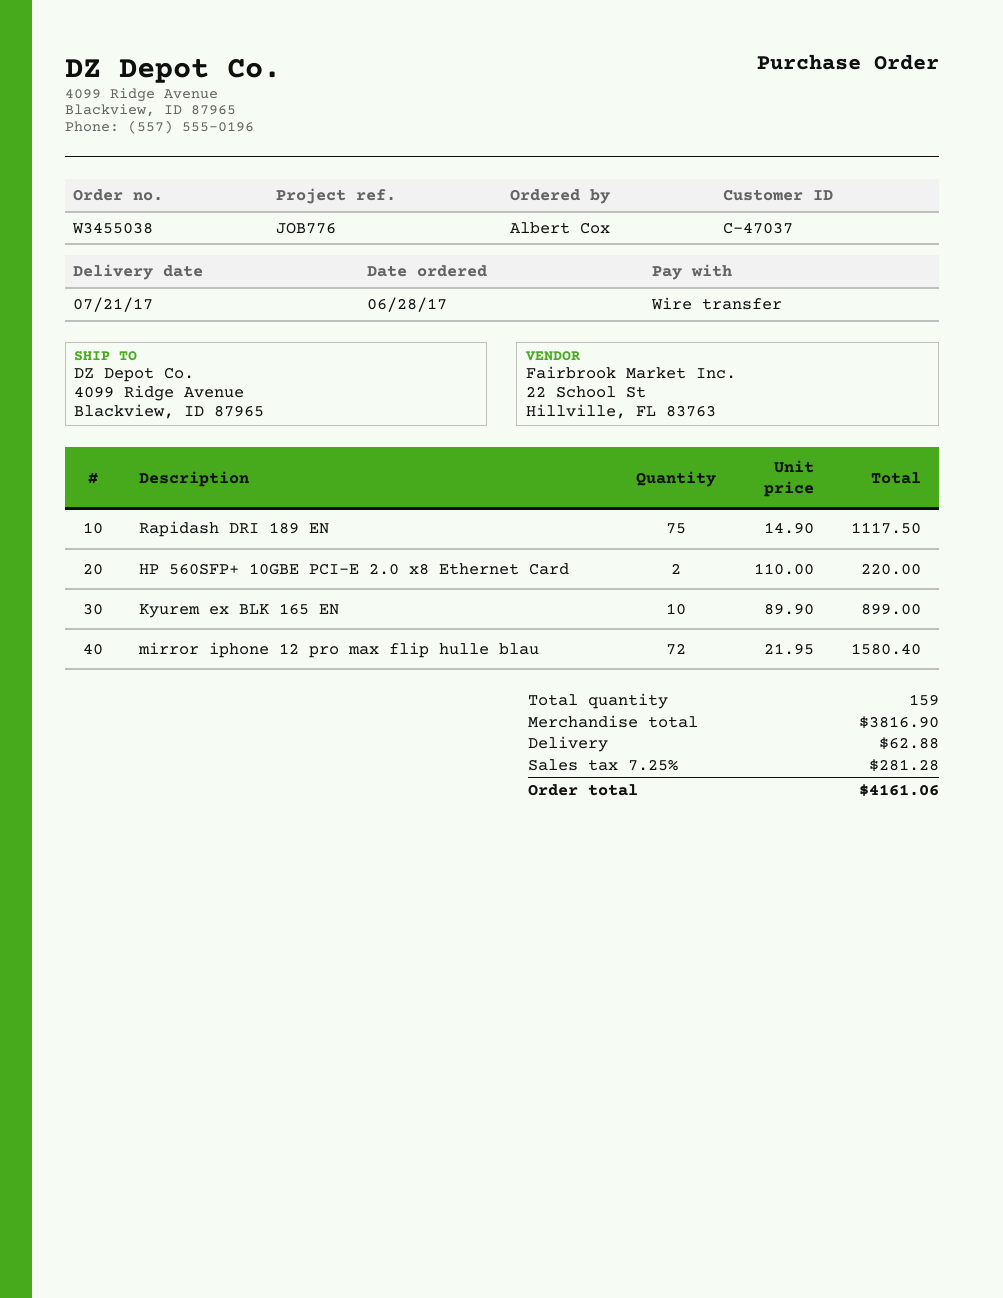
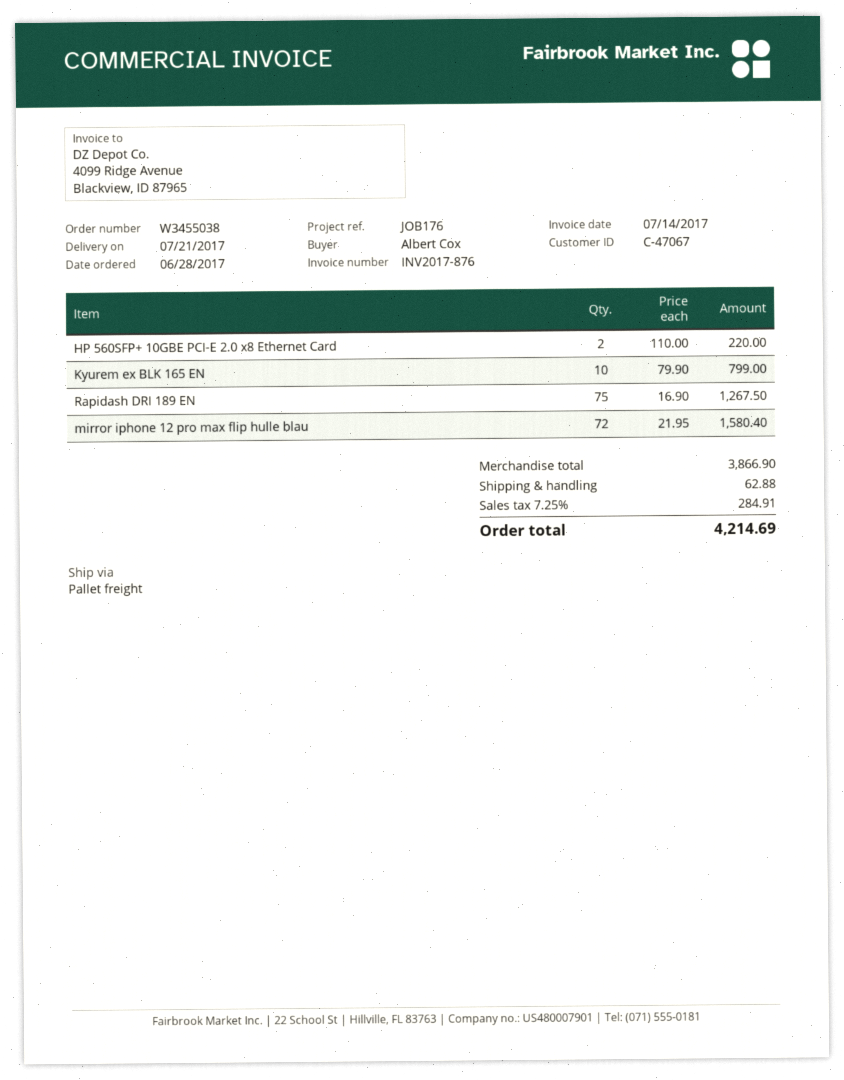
customer number: C-47037 -> C-47067
reference: JOB776 -> JOB176
Rapidash DRI 189 EN: 75 x 14.90 = 1117.50 -> 75 x 16.90 = 1267.50
Kyurem ex BLK 165 EN: 10 x 89.90 = 899.00 -> 10 x 79.90 = 799.00
subtotal: 3816.90 -> 3866.90
tax: 7.25% = 281.28 -> 7.25% = 284.91
total: 4161.06 -> 4214.69

